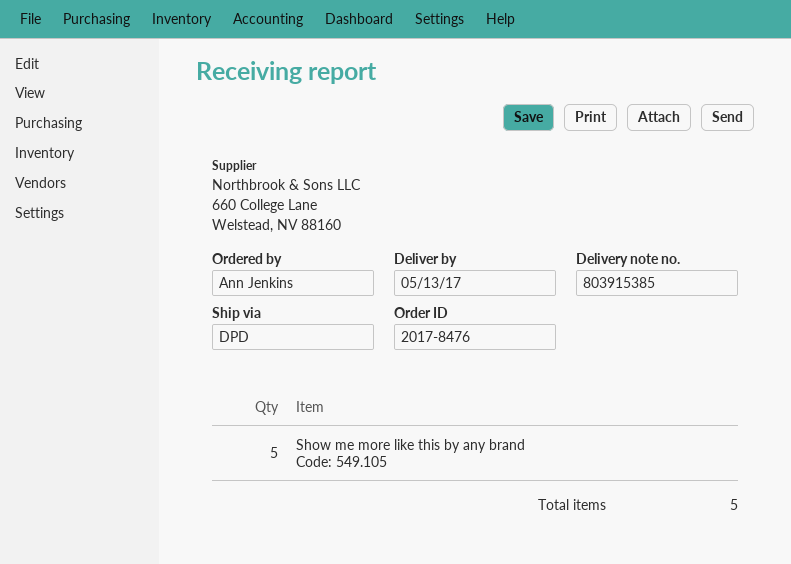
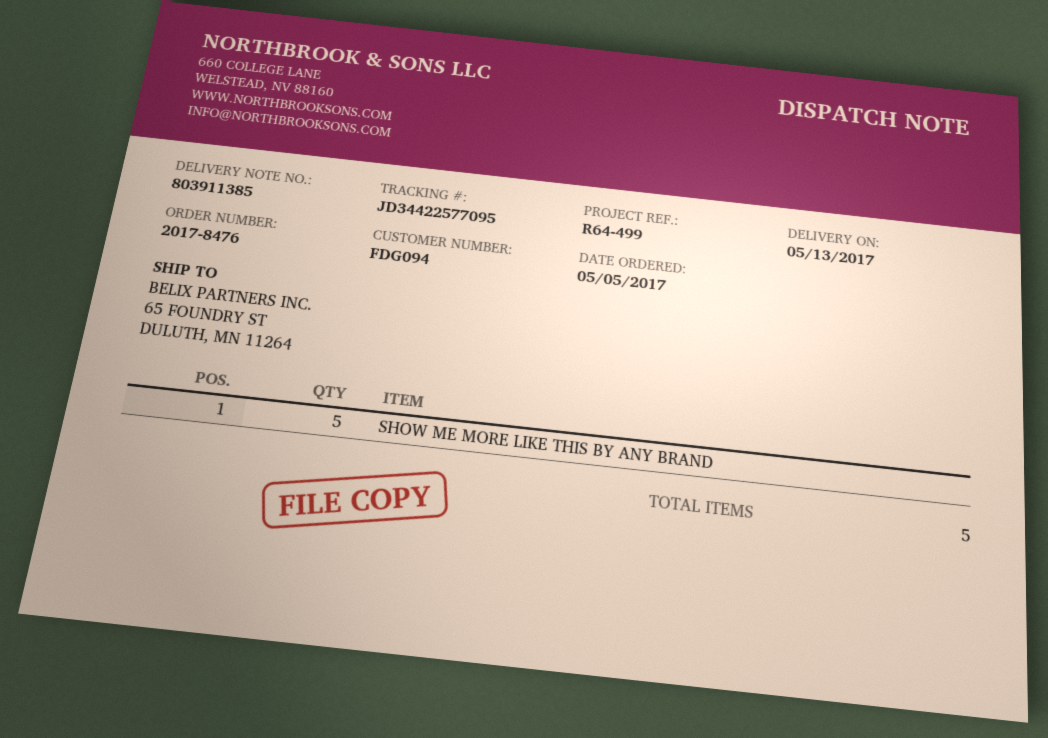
delivery note number: 803915385 -> 803911385

